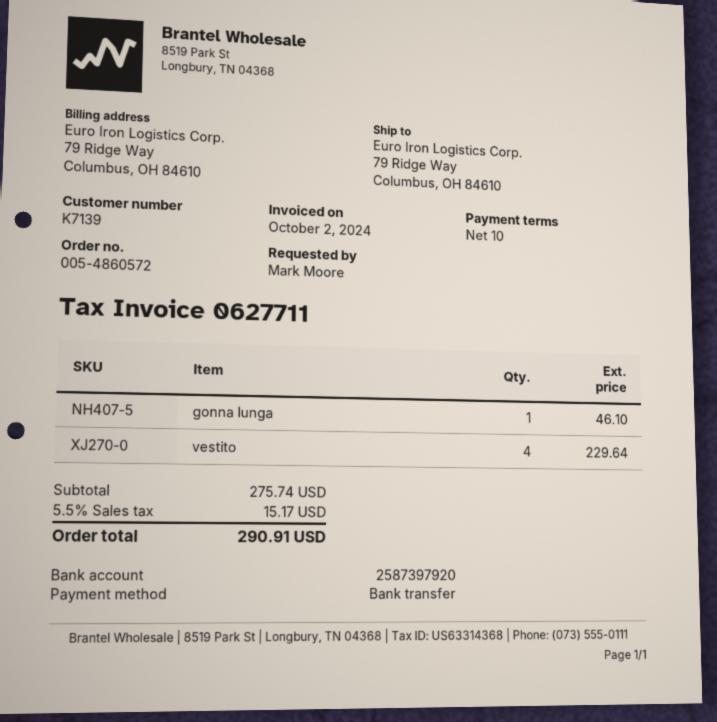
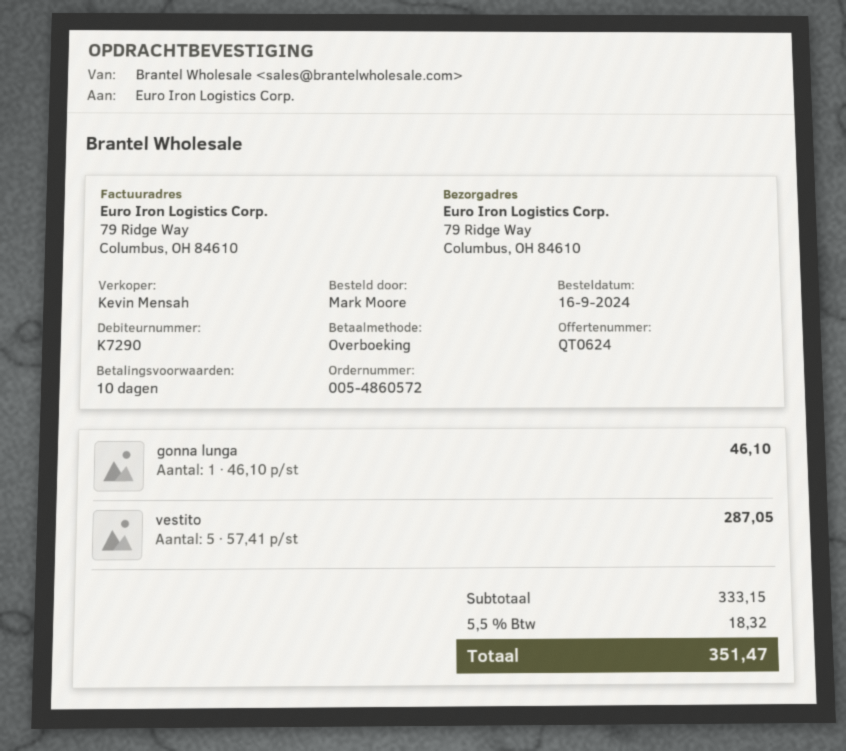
customer number: K7139 -> K7290
vestito: 4 for 229.64 -> 5 for 287.05
subtotal: 275.74 -> 333.15
tax: 5.5% = 15.17 -> 5.5% = 18.32
total: 290.91 -> 351.47

